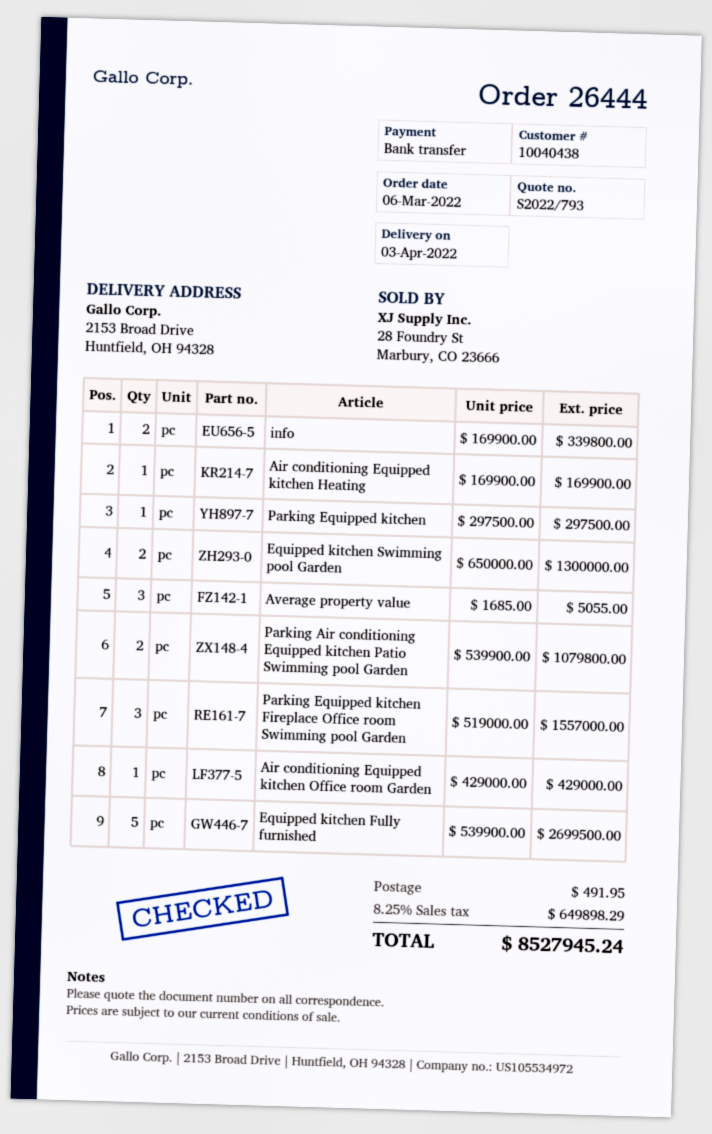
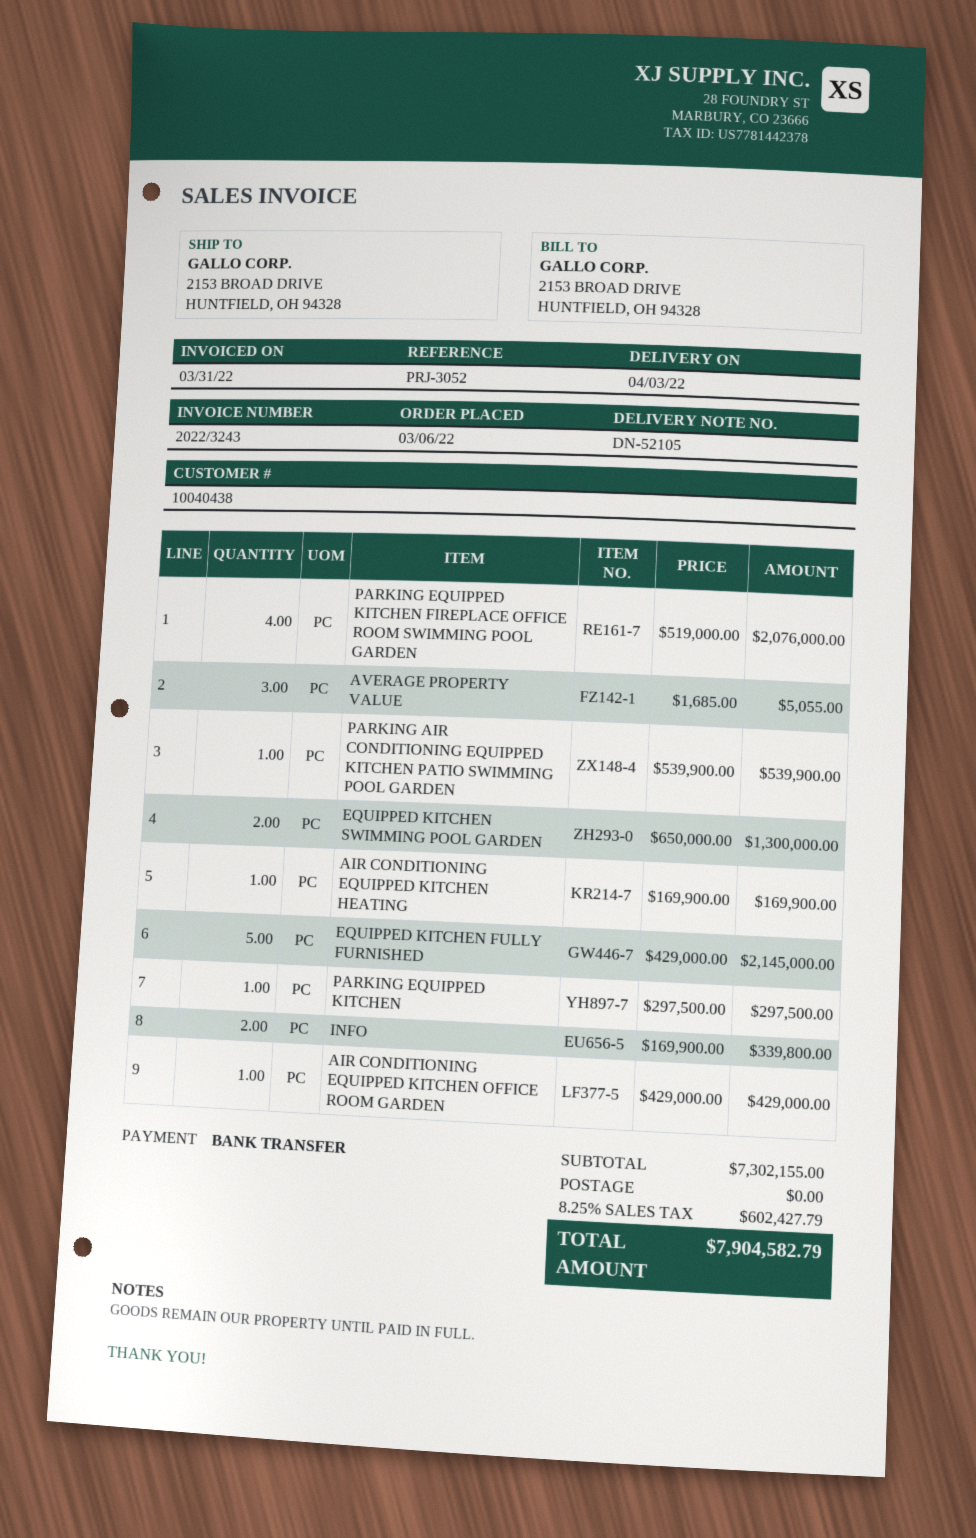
Parking Air conditioning Equipped kitchen Patio Swimming pool Garden: 2 x 539900.00 = 1079800.00 -> 1 x 539900.00 = 539900.00
Parking Equipped kitchen Fireplace Office room Swimming pool Garden: 3 x 519000.00 = 1557000.00 -> 4 x 519000.00 = 2076000.00
Equipped kitchen Fully furnished: 5 x 539900.00 = 2699500.00 -> 5 x 429000.00 = 2145000.00
shipping: 491.95 -> 0.00
tax: 8.25% = 649898.29 -> 8.25% = 602427.79
total: 8527945.24 -> 7904582.79

